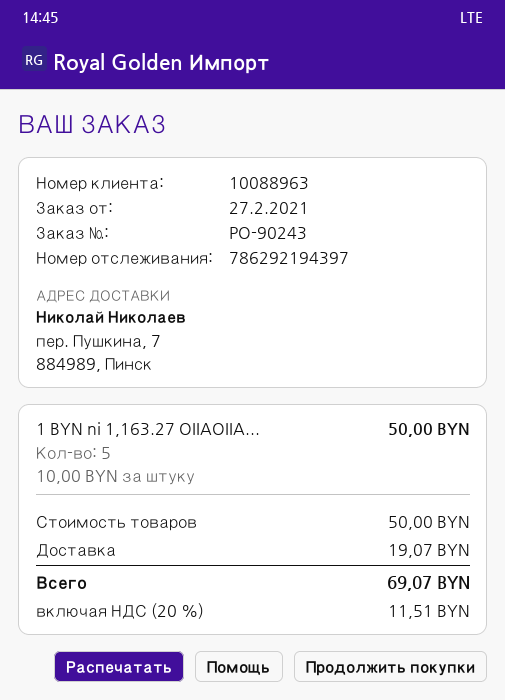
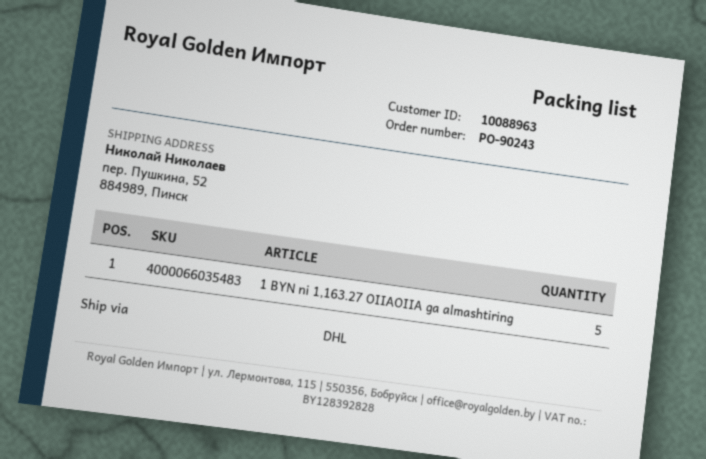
ship to: пер. Пушкина, 7, 884989, Пинск -> пер. Пушкина, 52, 884989, Пинск

